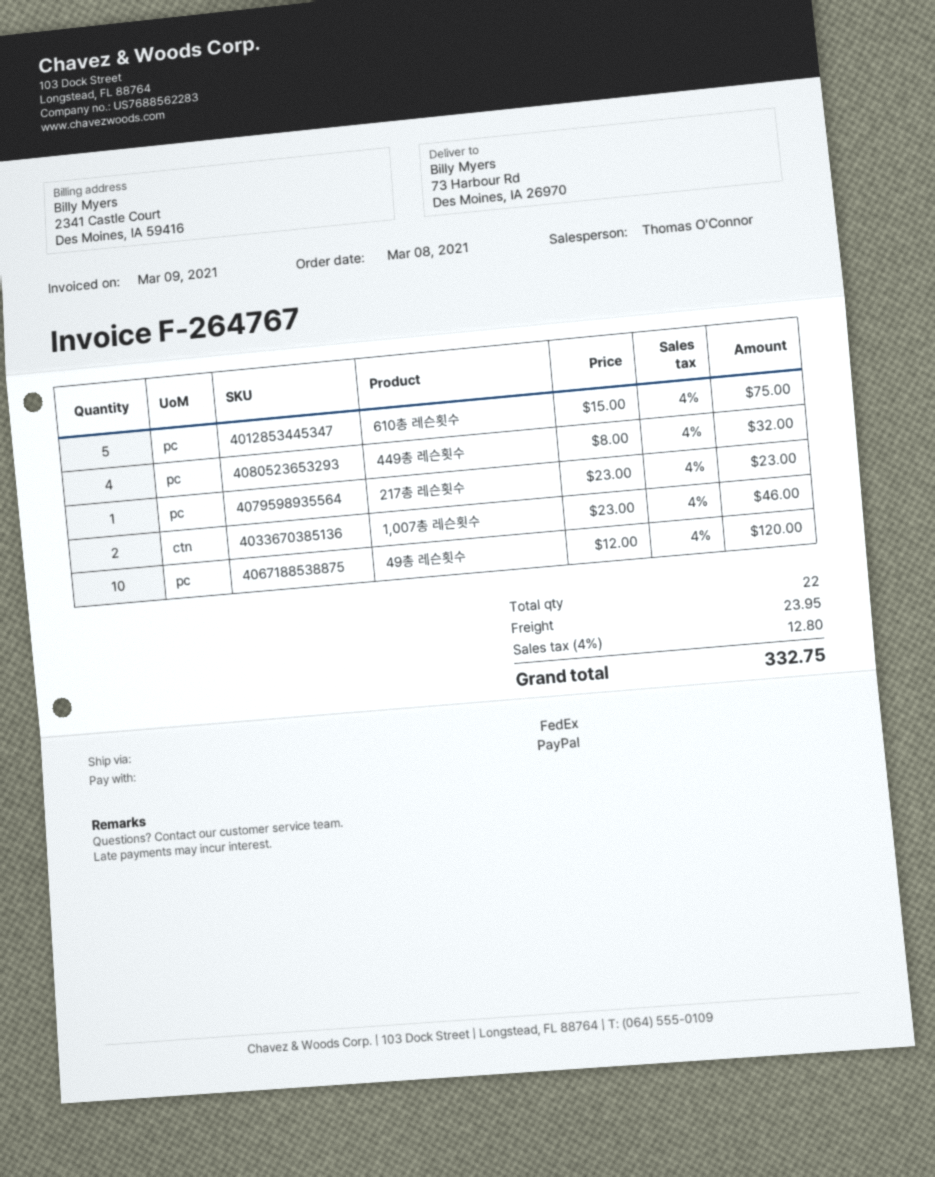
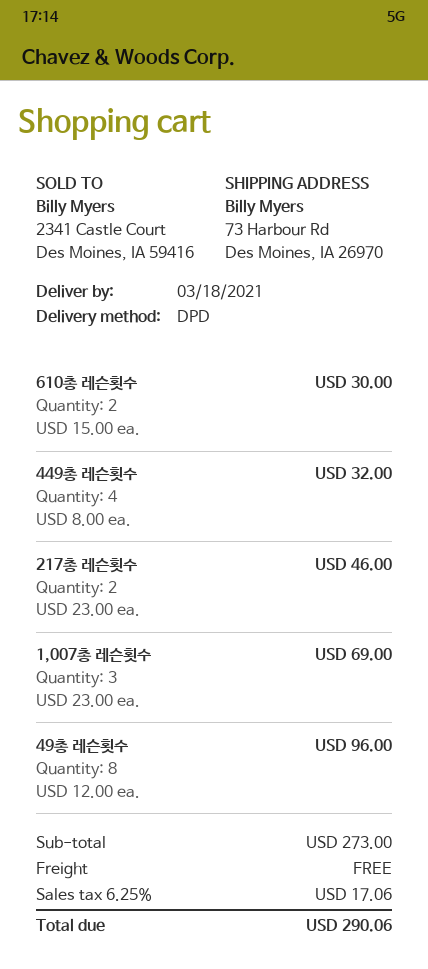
shipping method: FedEx -> DPD
610총 레슨횟수: 5 x 15.00 = 75.00 -> 2 x 15.00 = 30.00
217총 레슨횟수: 1 x 23.00 = 23.00 -> 2 x 23.00 = 46.00
1,007총 레슨횟수: 2 x 23.00 = 46.00 -> 3 x 23.00 = 69.00
49총 레슨횟수: 10 x 12.00 = 120.00 -> 8 x 12.00 = 96.00
shipping: 23.95 -> 0.00
tax: 4% = 12.80 -> 6.25% = 17.06
total: 332.75 -> 290.06

